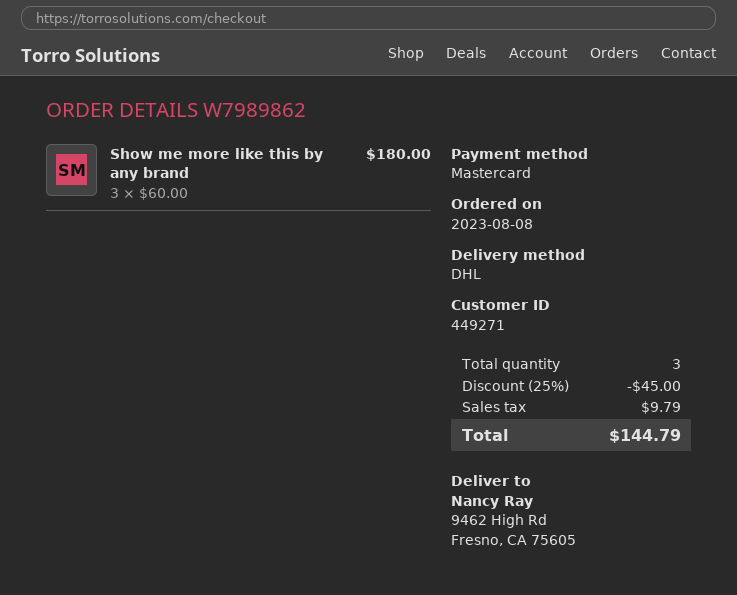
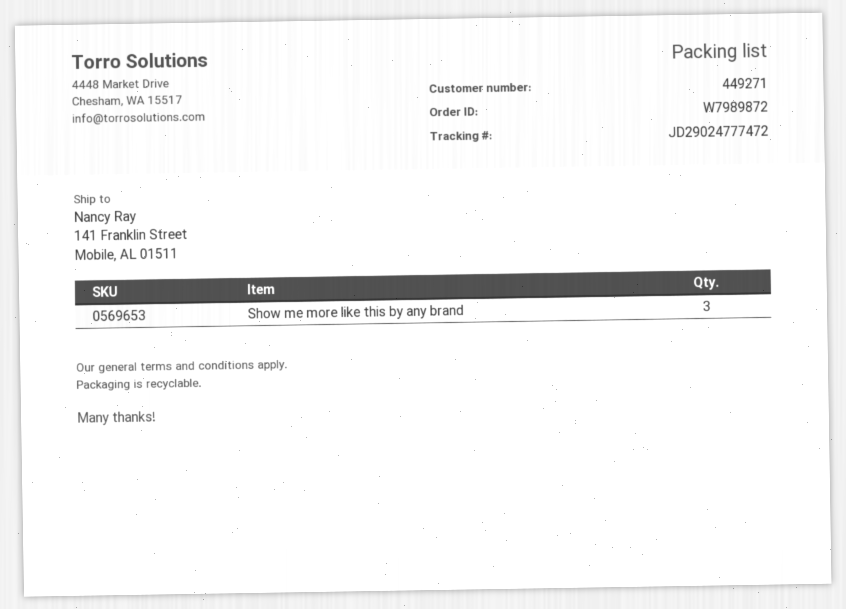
order number: W7989862 -> W7989872
ship to: 9462 High Rd, Fresno, CA 75605 -> 141 Franklin Street, Mobile, AL 01511

